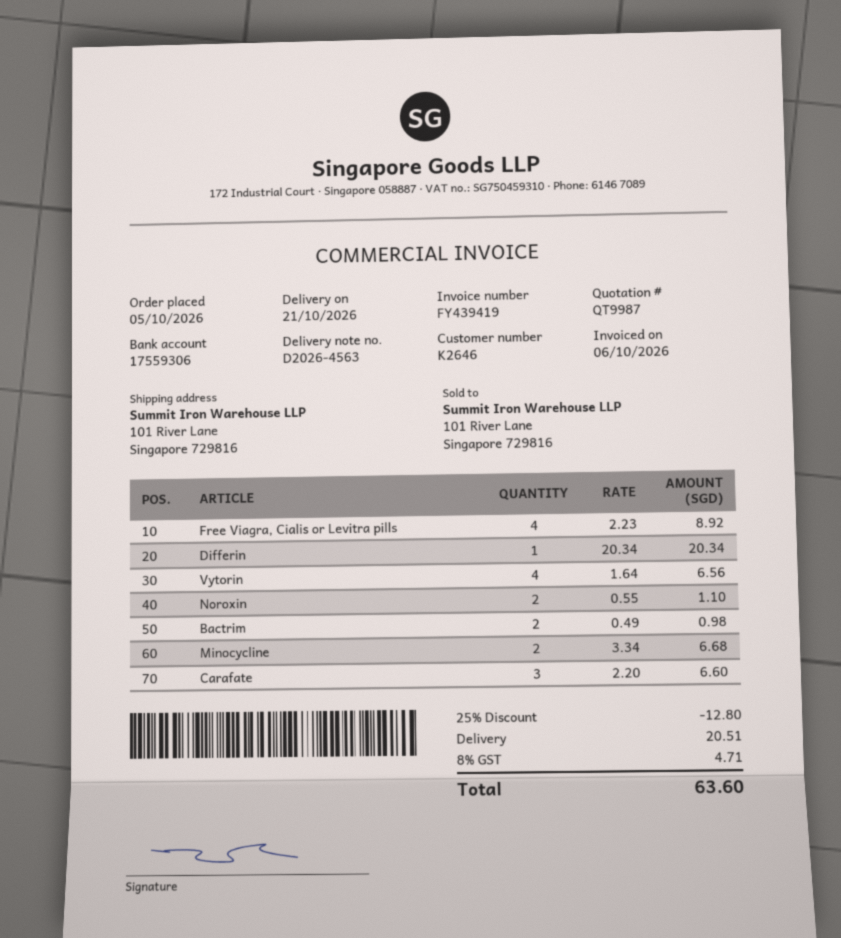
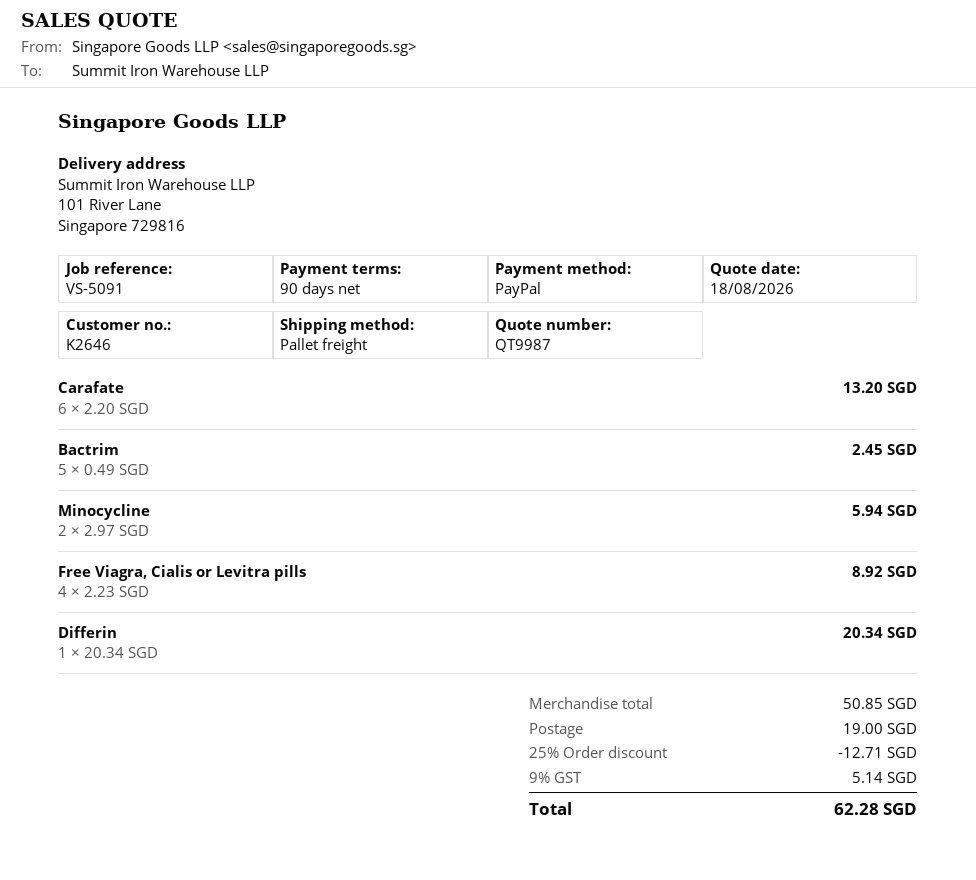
Vytorin: 4 x 1.64 = 6.56 -> none
Noroxin: 2 x 0.55 = 1.10 -> none
Bactrim: 2 x 0.49 = 0.98 -> 5 x 0.49 = 2.45
Minocycline: 2 x 3.34 = 6.68 -> 2 x 2.97 = 5.94
Carafate: 3 x 2.20 = 6.60 -> 6 x 2.20 = 13.20
discount: 25% = 12.80 -> 25% = 12.71
shipping: 20.51 -> 19.00
tax: 8% = 4.71 -> 9% = 5.14
total: 63.60 -> 62.28

